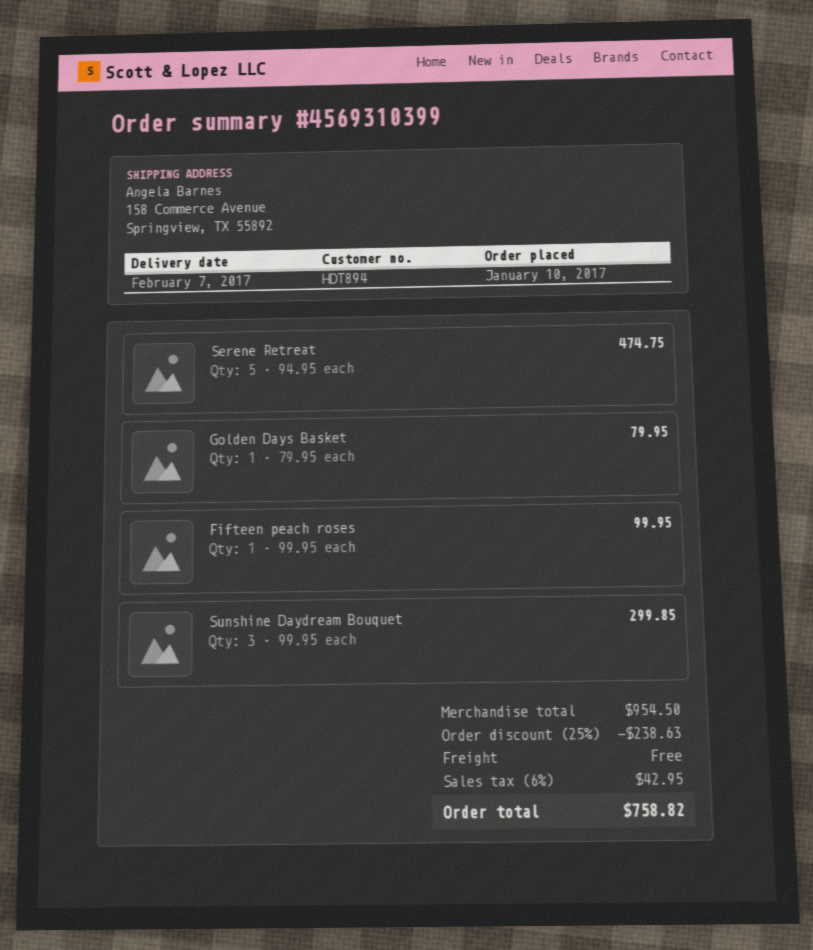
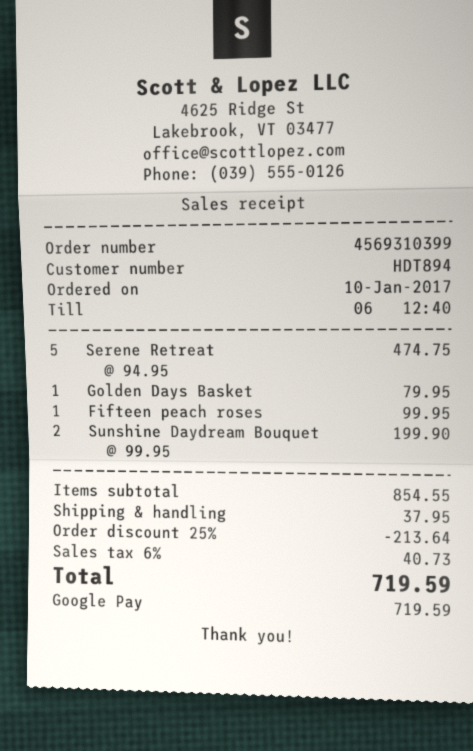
Sunshine Daydream Bouquet: 3 x 99.95 = 299.85 -> 2 x 99.95 = 199.90
subtotal: 954.50 -> 854.55
discount: 25% = 238.63 -> 25% = 213.64
shipping: 0.00 -> 37.95
tax: 6% = 42.95 -> 6% = 40.73
total: 758.82 -> 719.59

